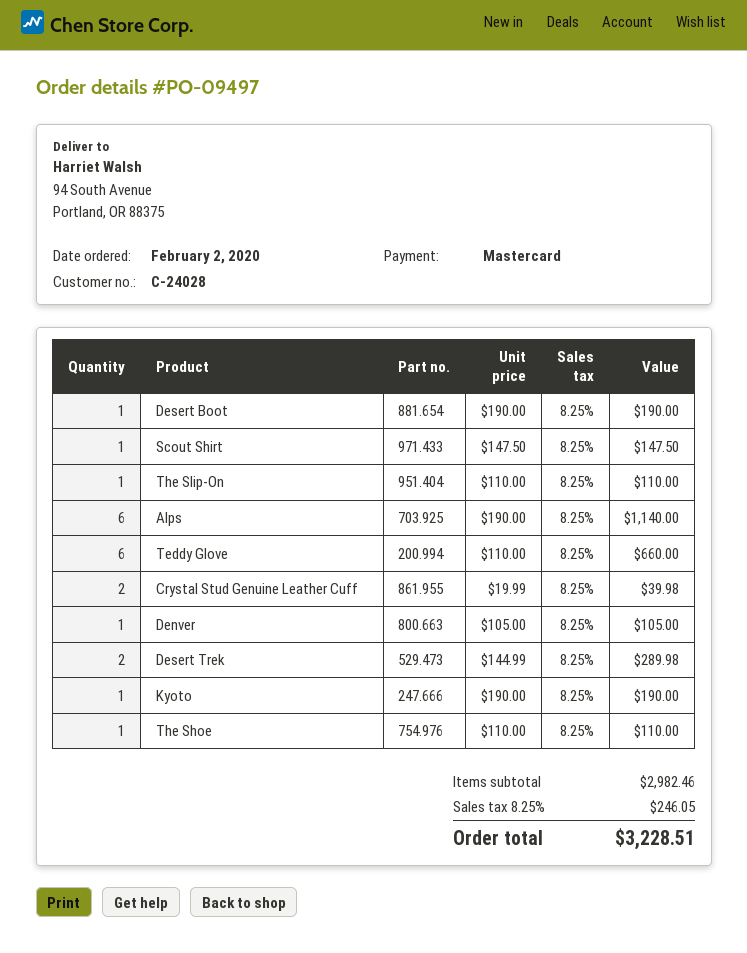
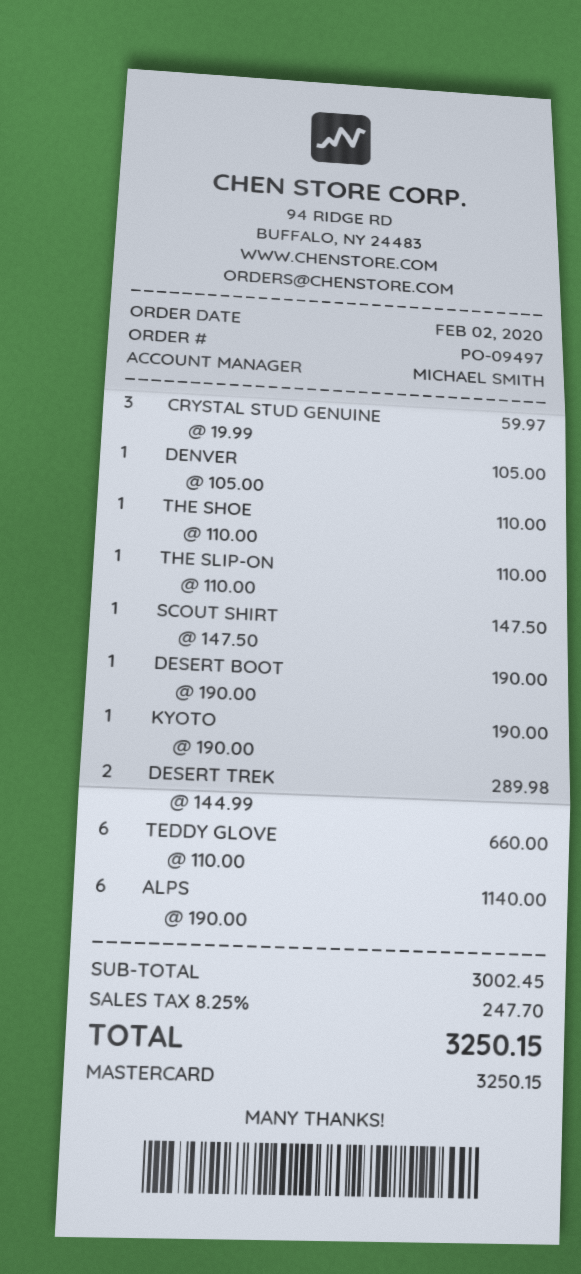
Crystal Stud Genuine Leather Cuff: 2 x 19.99 = 39.98 -> 3 x 19.99 = 59.97
subtotal: 2982.46 -> 3002.45
tax: 8.25% = 246.05 -> 8.25% = 247.70
total: 3228.51 -> 3250.15

